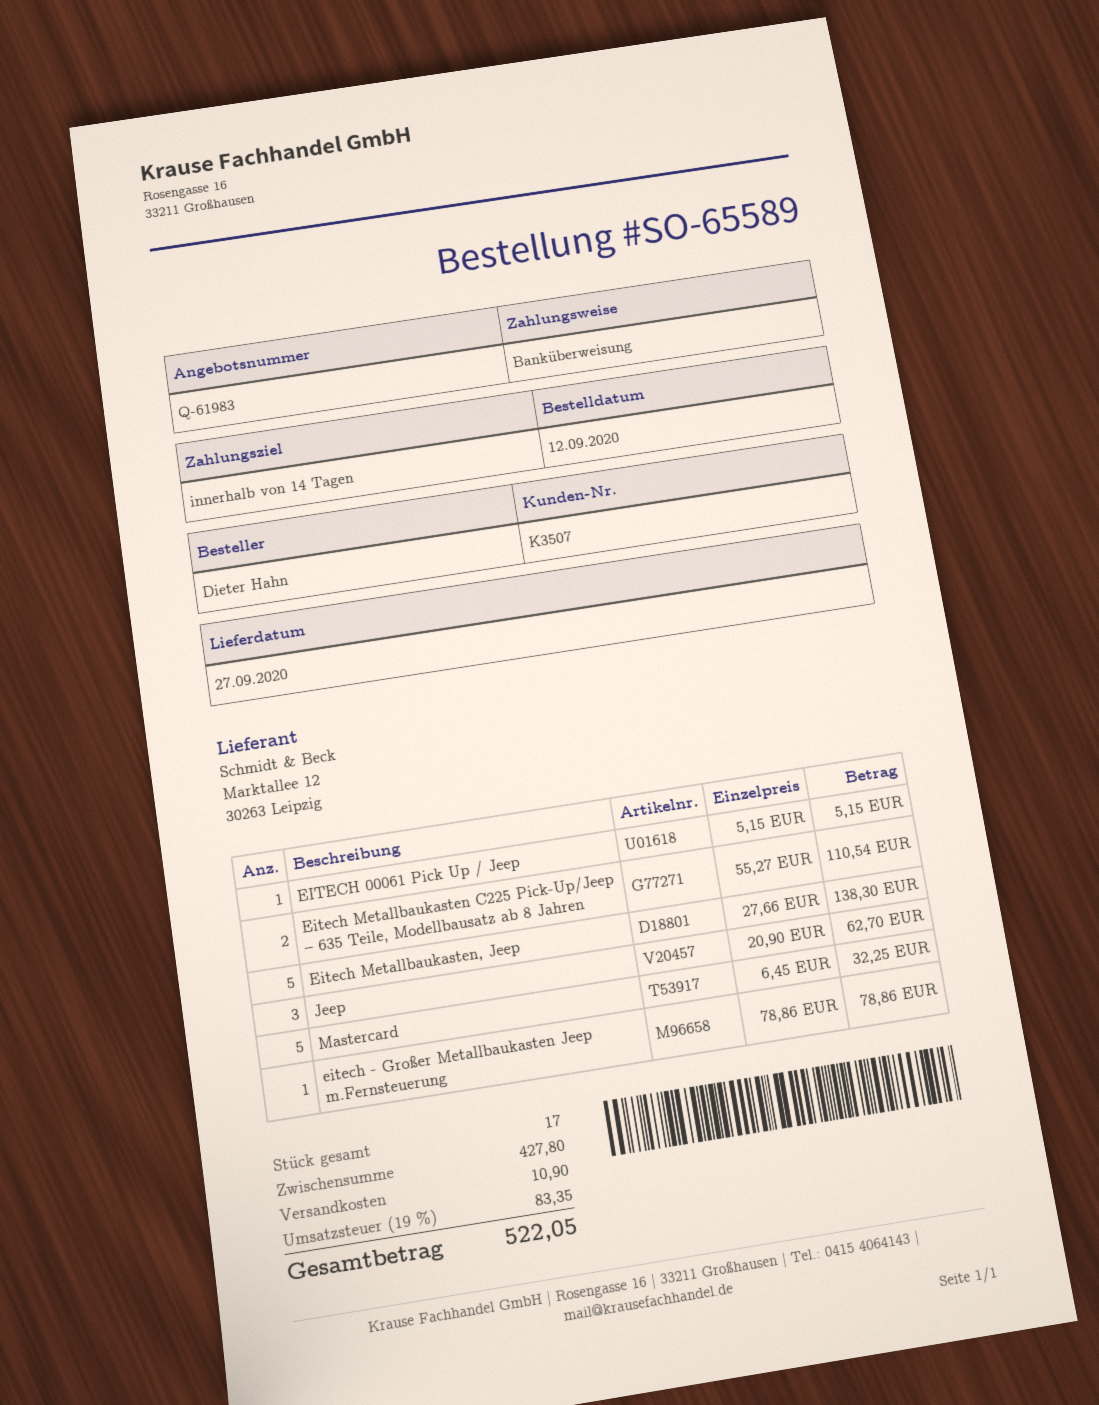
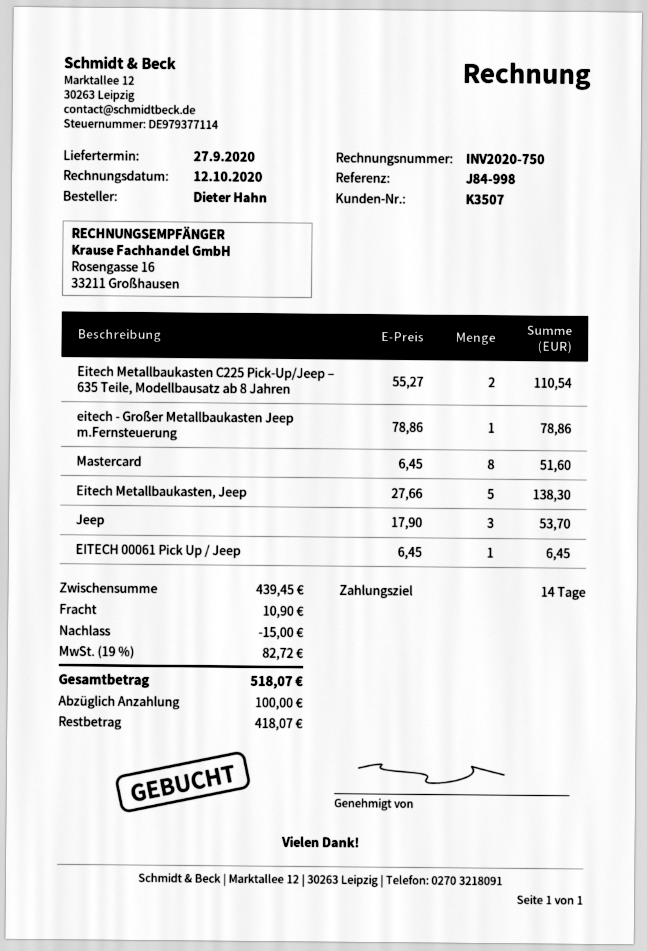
EITECH 00061 Pick Up / Jeep: 1 x 5.15 = 5.15 -> 1 x 6.45 = 6.45
Jeep: 3 x 20.90 = 62.70 -> 3 x 17.90 = 53.70
Mastercard: 5 x 6.45 = 32.25 -> 8 x 6.45 = 51.60
subtotal: 427.80 -> 439.45
discount: none -> 15.00
tax: 19% = 83.35 -> 19% = 82.72
total: 522.05 -> 518.07

